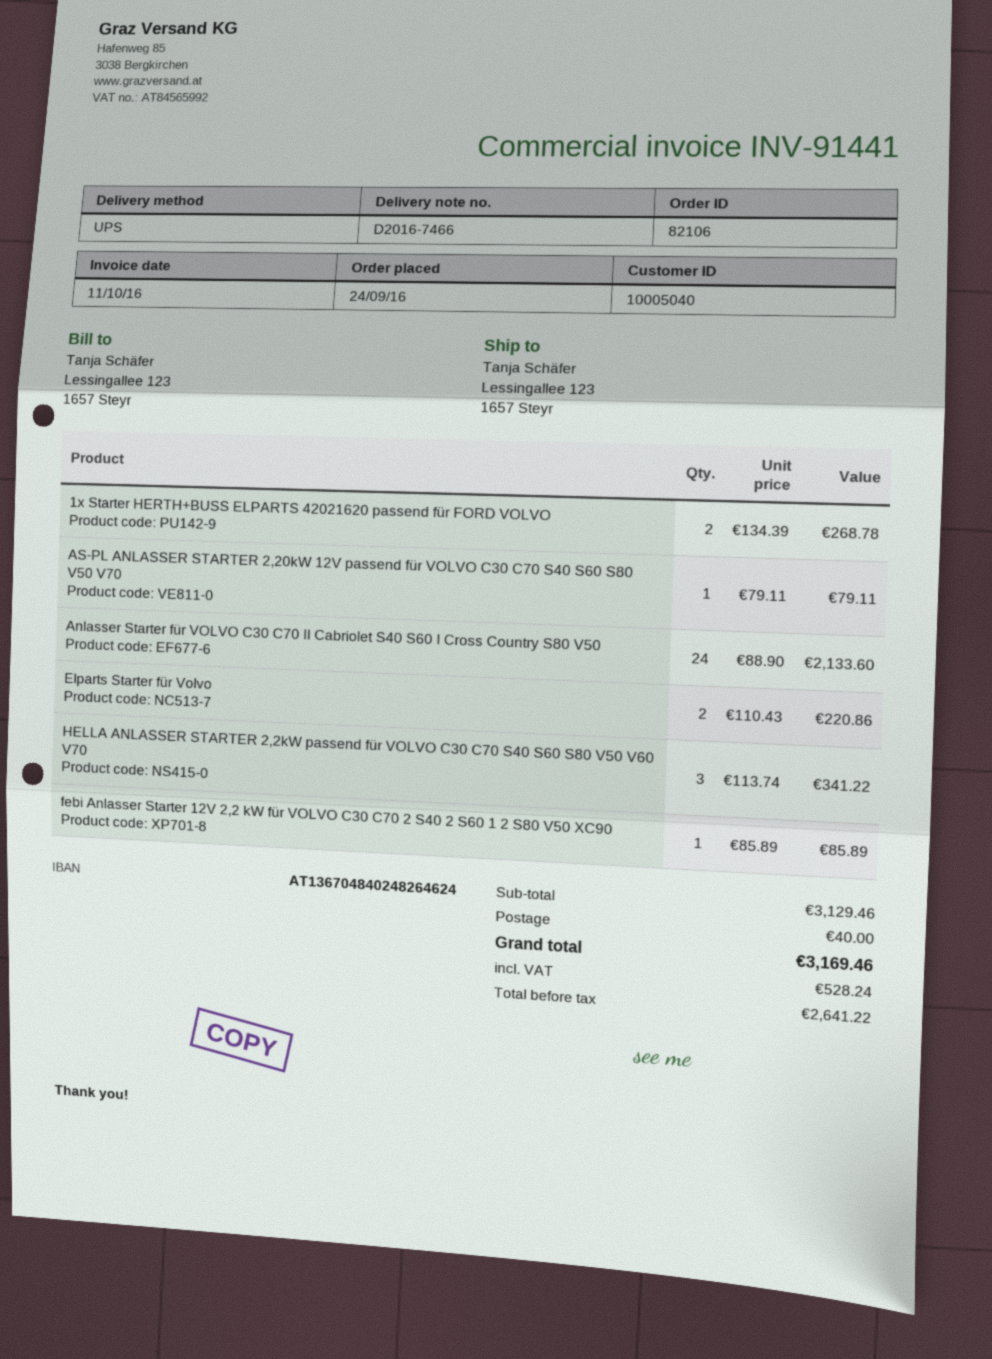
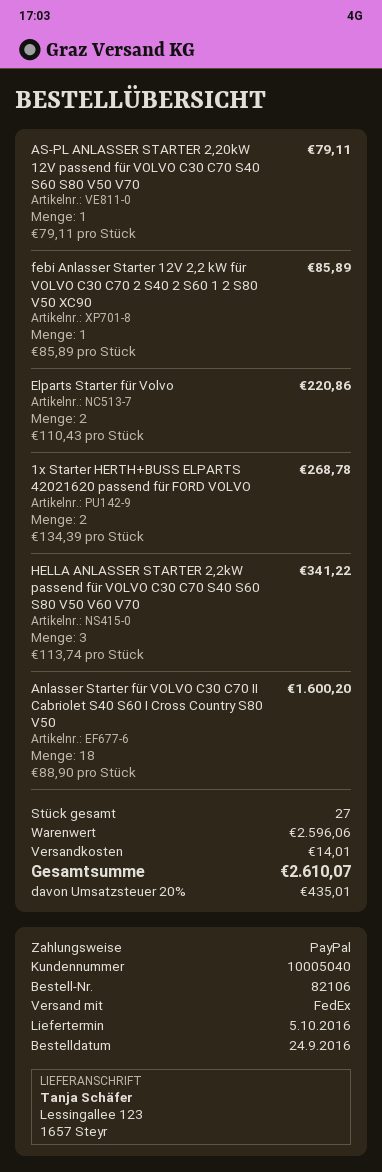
shipping method: UPS -> FedEx
Anlasser Starter für VOLVO C30 C70 II Cabriolet S40 S60 I Cross Country S80 V50: 24 x 88.90 = 2133.60 -> 18 x 88.90 = 1600.20
subtotal: 3129.46 -> 2596.06
shipping: 40.00 -> 14.01
tax: 528.24 -> 435.01
total: 3169.46 -> 2610.07

